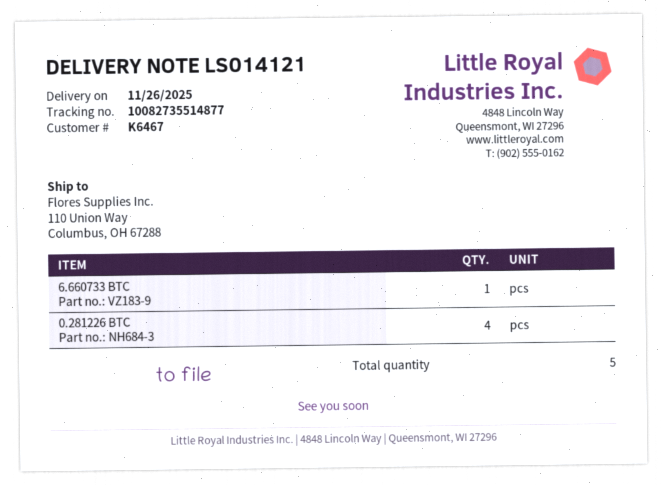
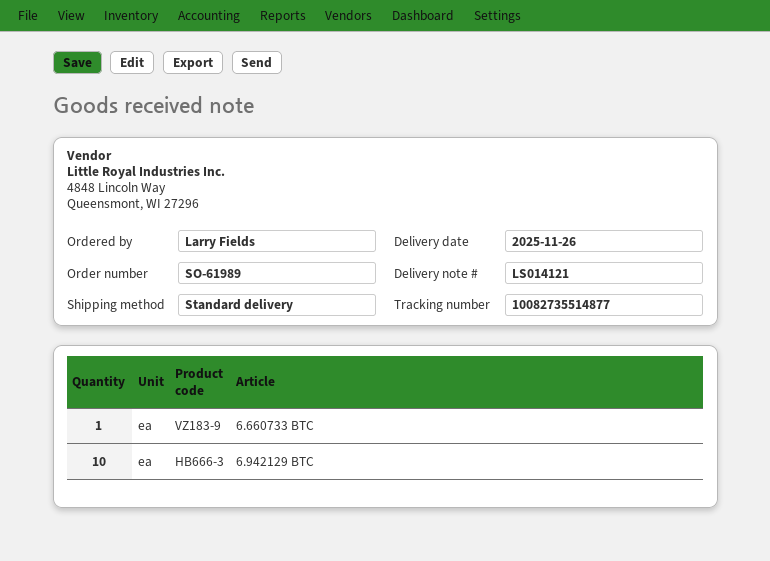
0.281226 BTC: 4 -> none
6.942129 BTC: none -> 10

